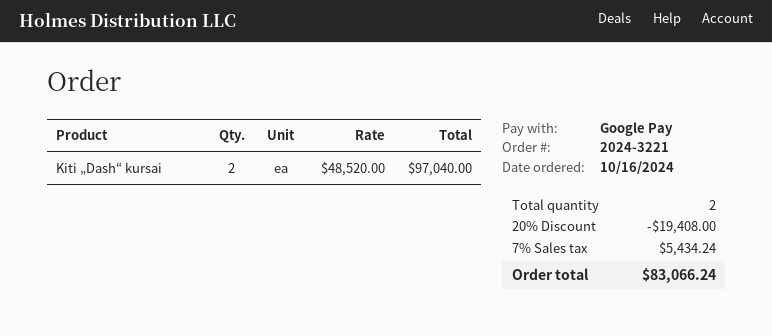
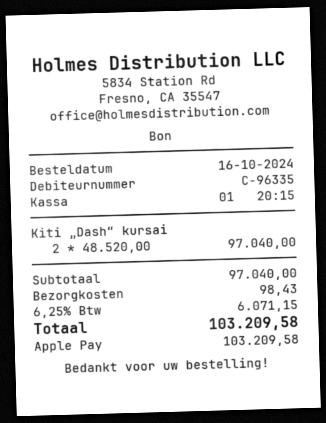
payment method: Google Pay -> Apple Pay
discount: 20% = 19408.00 -> none
shipping: none -> 98.43
tax: 7% = 5434.24 -> 6.25% = 6071.15
total: 83066.24 -> 103209.58

